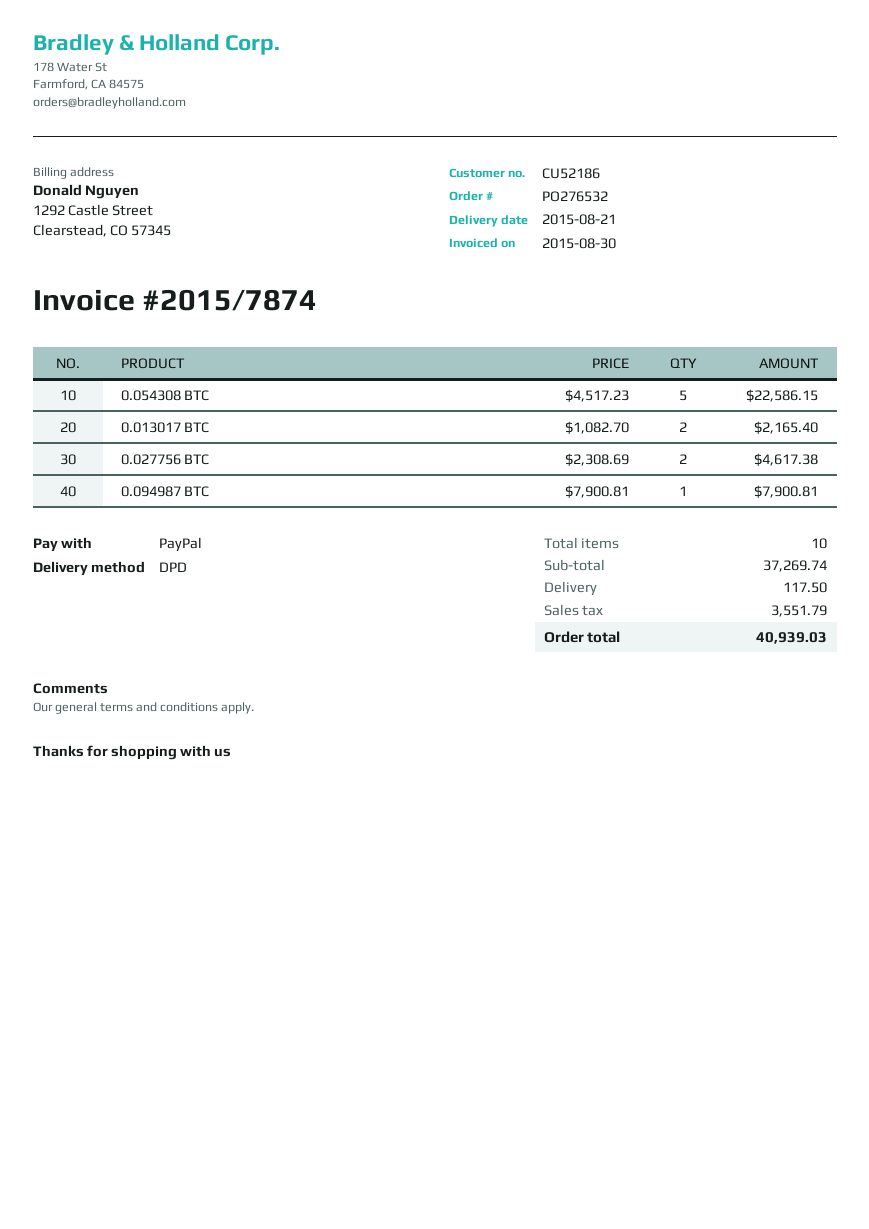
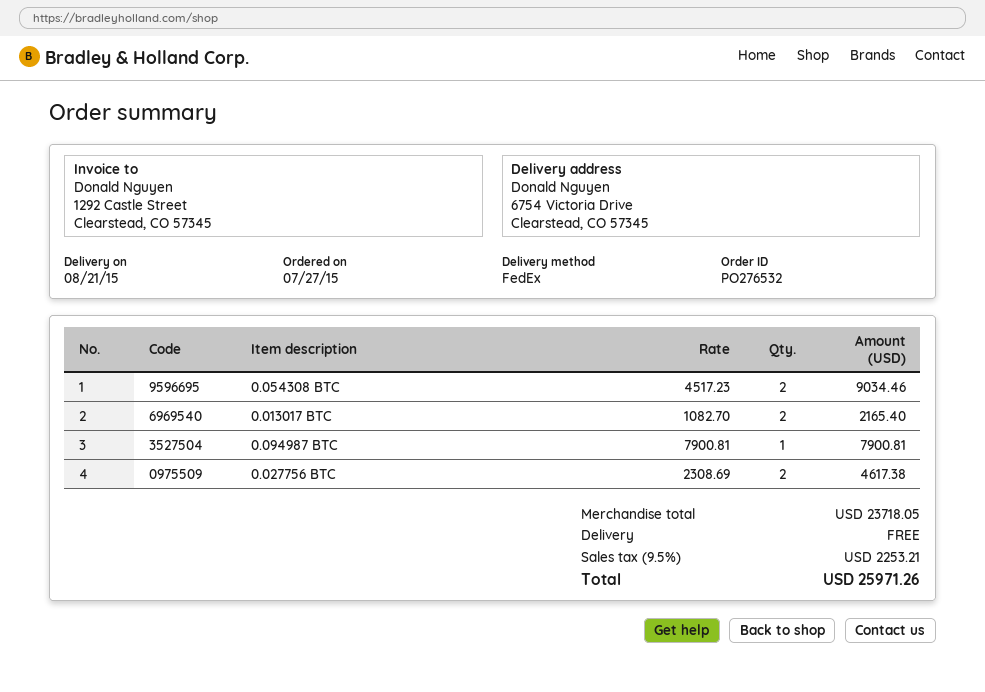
shipping method: DPD -> FedEx
0.054308 BTC: 5 x 4517.23 = 22586.15 -> 2 x 4517.23 = 9034.46
subtotal: 37269.74 -> 23718.05
shipping: 117.50 -> 0.00
tax: 3551.79 -> 2253.21
total: 40939.03 -> 25971.26

